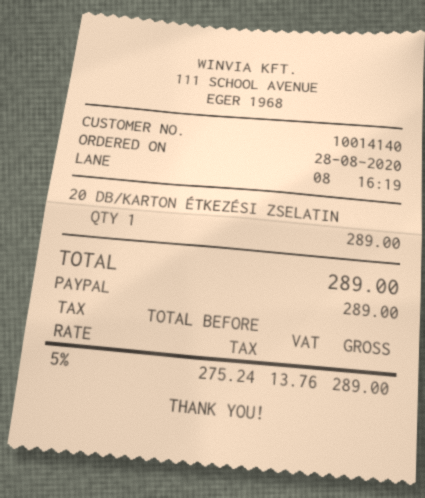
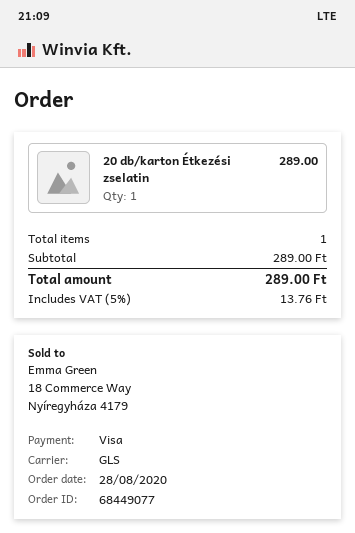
payment method: PayPal -> Visa

